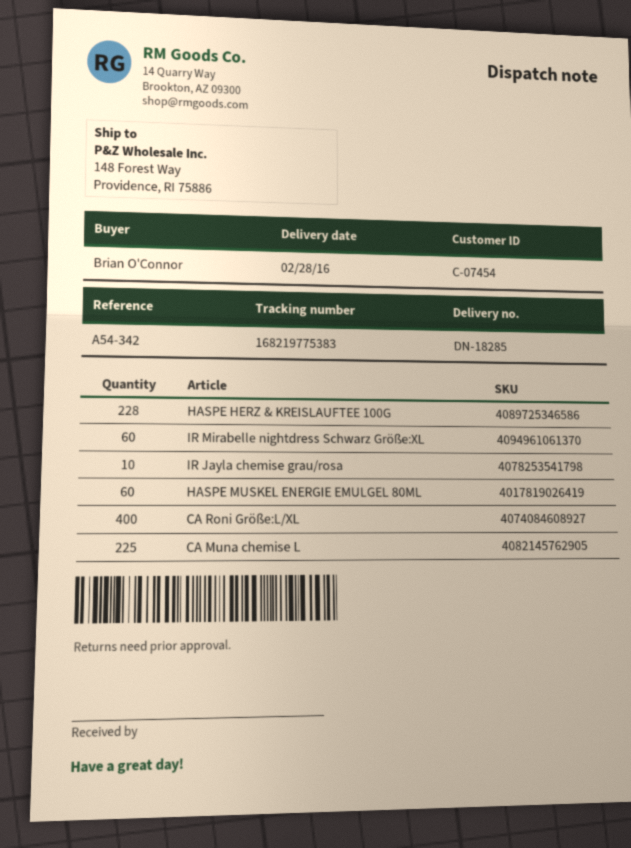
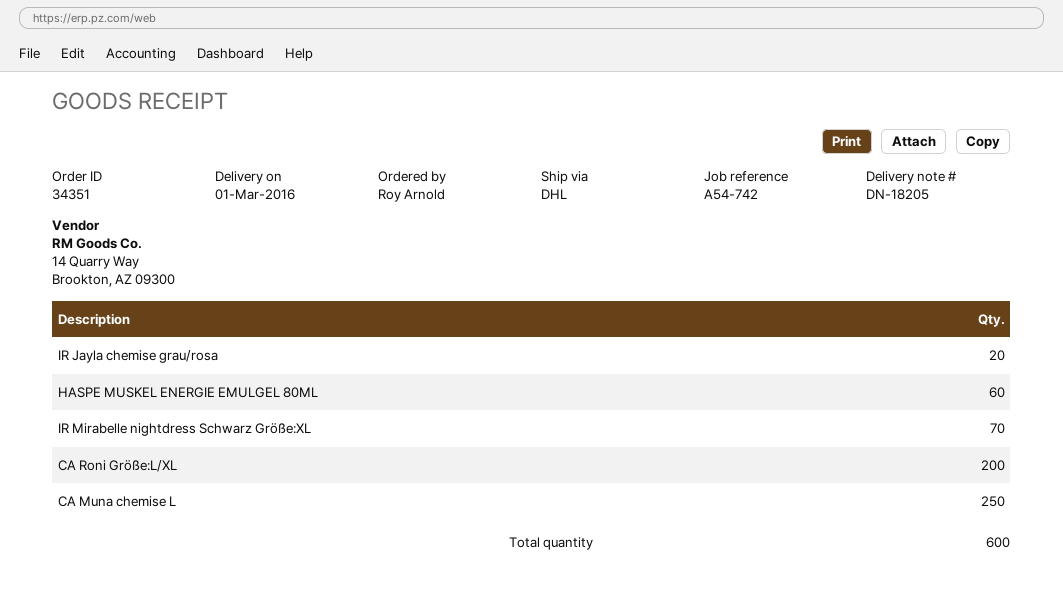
delivery note number: DN-18285 -> DN-18205
delivery date: 2016-02-28 -> 2016-03-01
reference: A54-342 -> A54-742
ordered by: Brian O'Connor -> Roy Arnold
HASPE HERZ & KREISLAUFTEE 100G: 228 -> none
IR Mirabelle nightdress Schwarz Größe:XL: 60 -> 70
IR Jayla chemise grau/rosa: 10 -> 20
CA Roni Größe:L/XL: 400 -> 200
CA Muna chemise L: 225 -> 250

